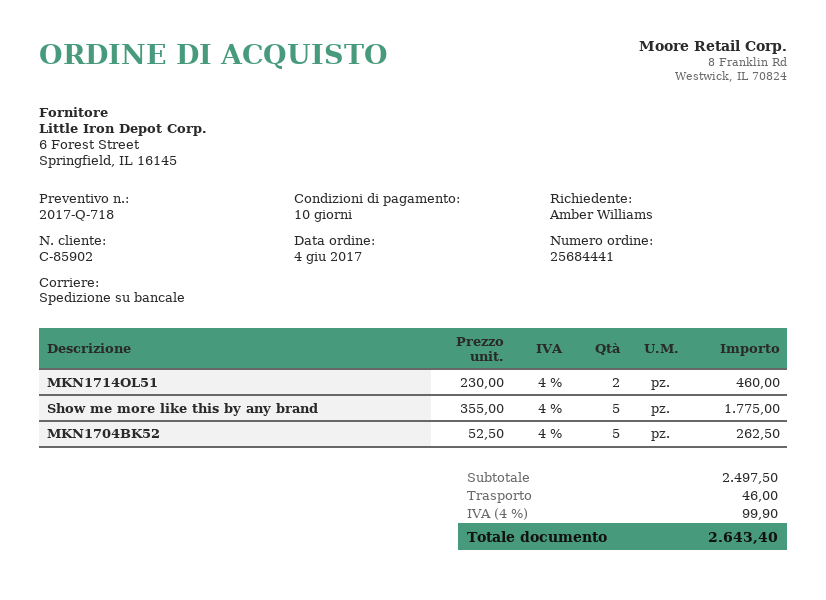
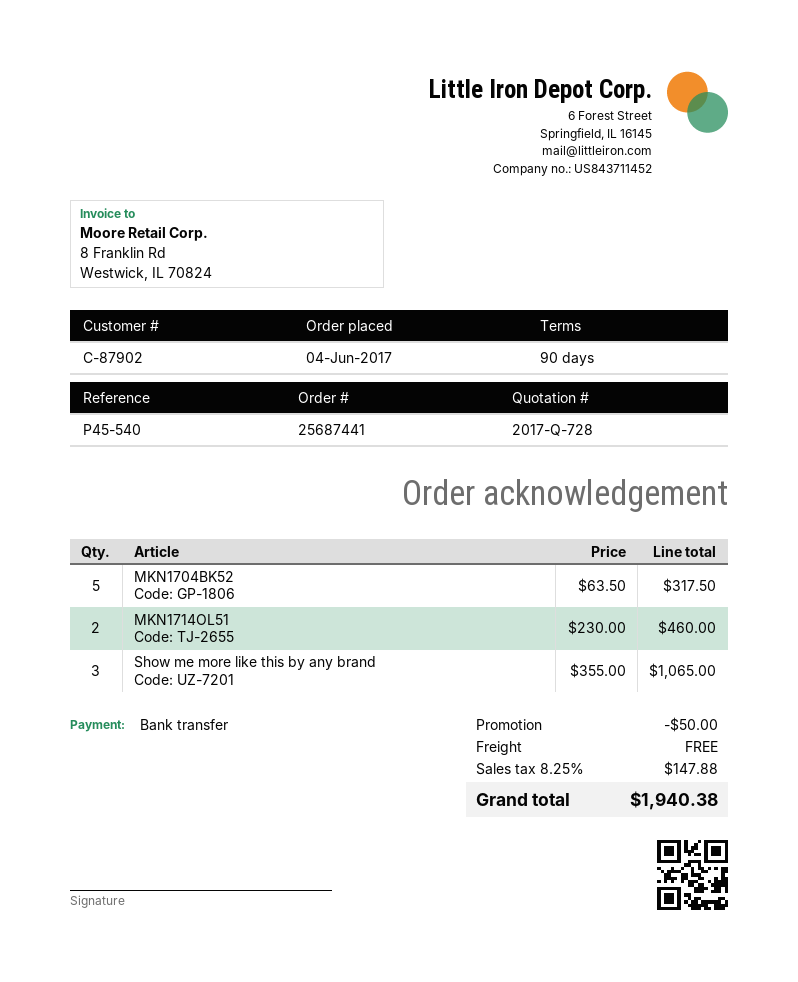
quote number: 2017-Q-718 -> 2017-Q-728
order number: 25684441 -> 25687441
payment terms: 10 days -> 90 days
customer number: C-85902 -> C-87902
Show me more like this by any brand: 5 x 355.00 = 1775.00 -> 3 x 355.00 = 1065.00
MKN1704BK52: 5 x 52.50 = 262.50 -> 5 x 63.50 = 317.50
discount: none -> 50.00
shipping: 46.00 -> 0.00
tax: 4% = 99.90 -> 8.25% = 147.88
total: 2643.40 -> 1940.38

